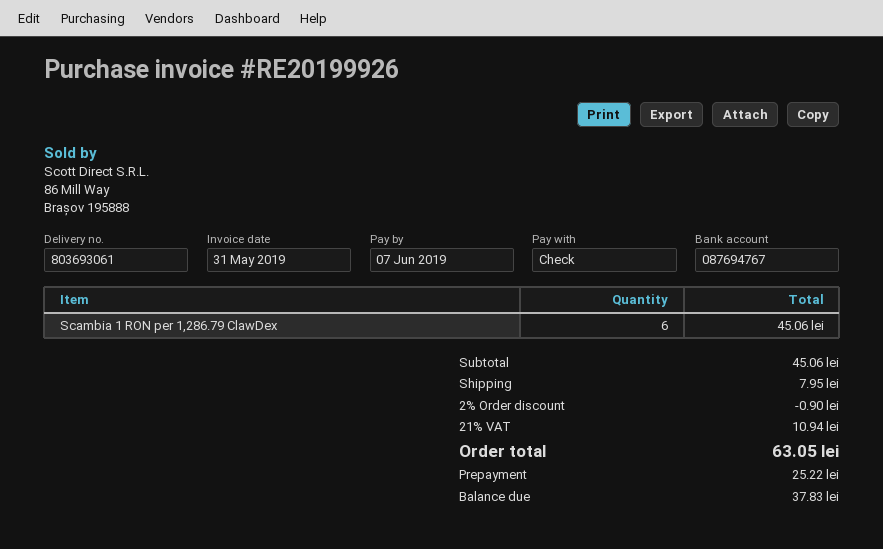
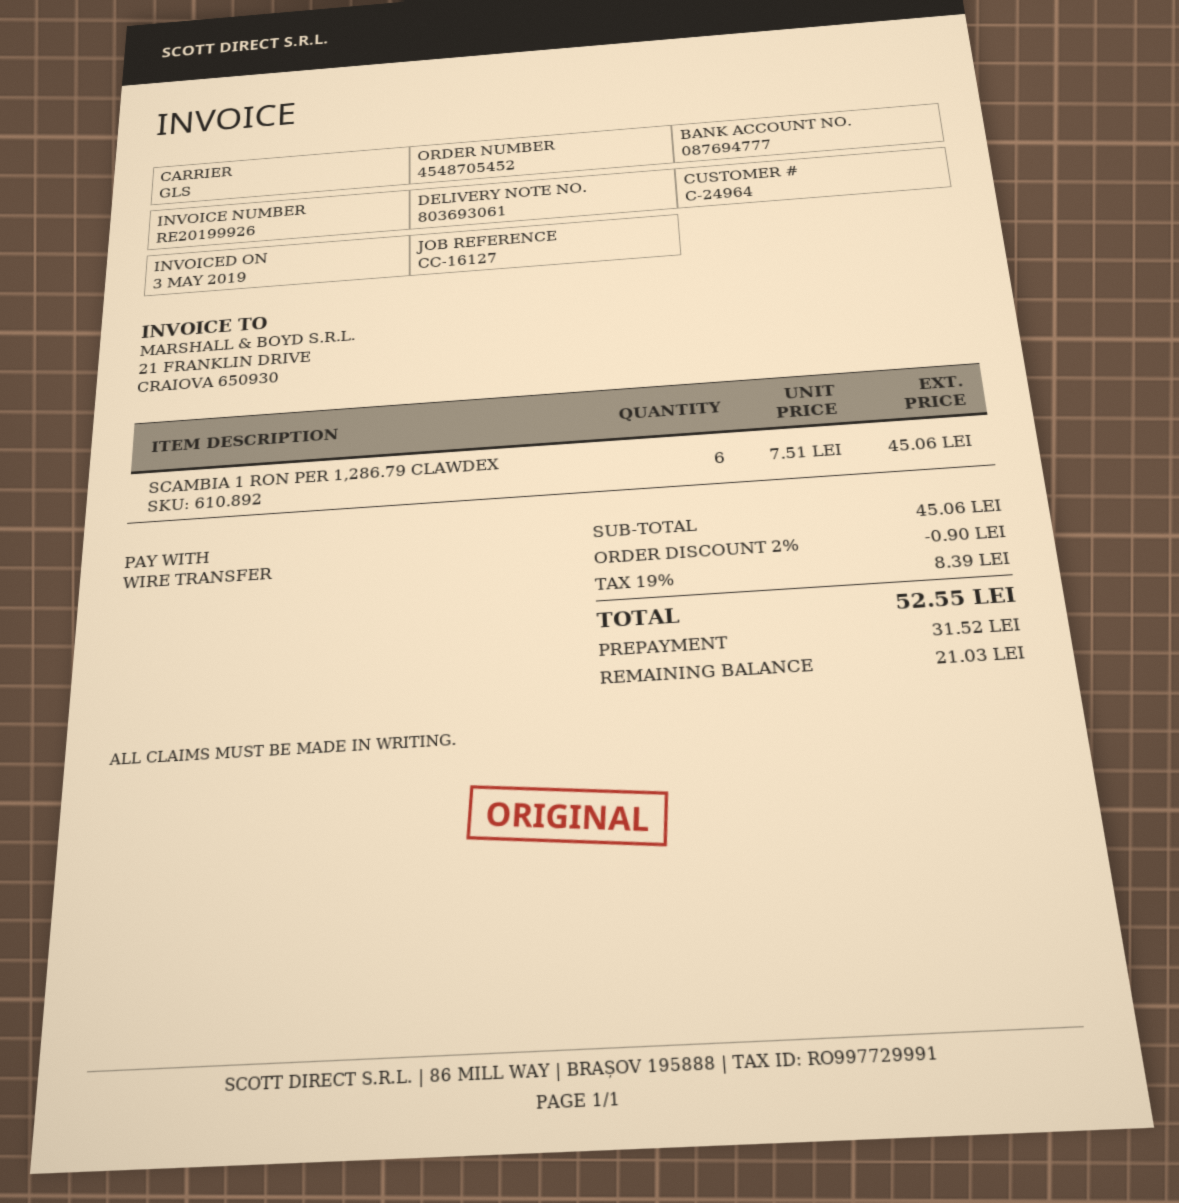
invoice date: 2019-05-31 -> 2019-05-03
payment method: cheque -> bank transfer
bank account: 087694767 -> 087694777
shipping: 7.95 -> none
tax: 21% = 10.94 -> 19% = 8.39
total: 63.05 -> 52.55
deposit: 25.22 -> 31.52
balance: 37.83 -> 21.03

